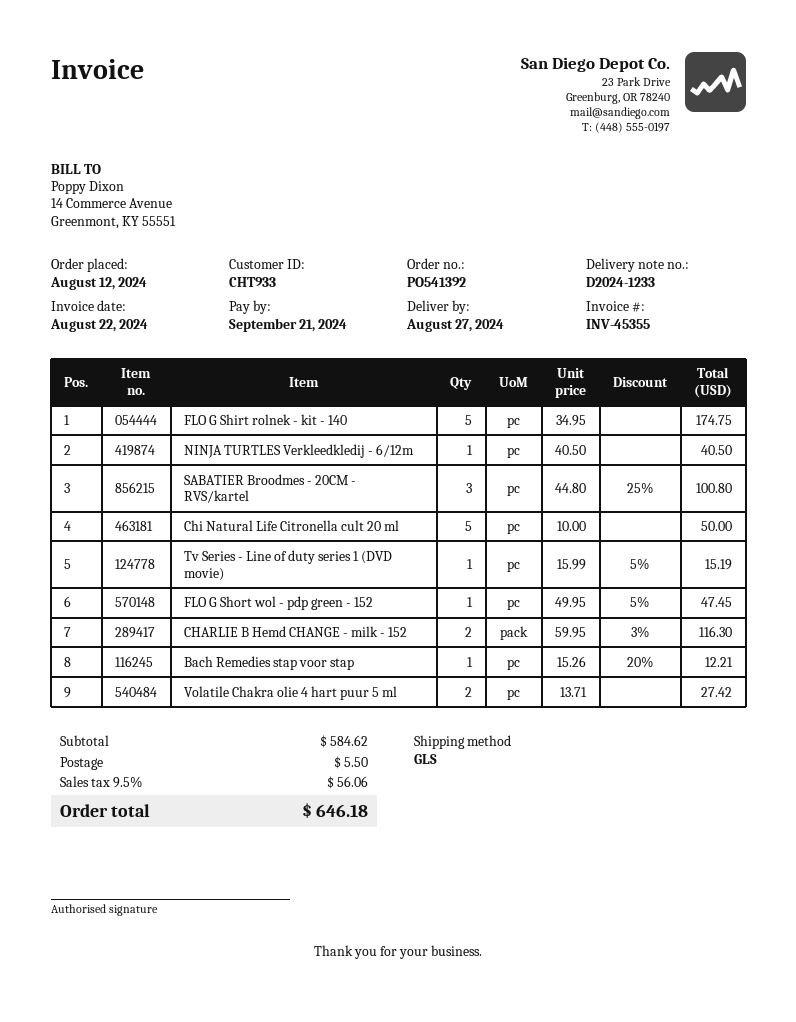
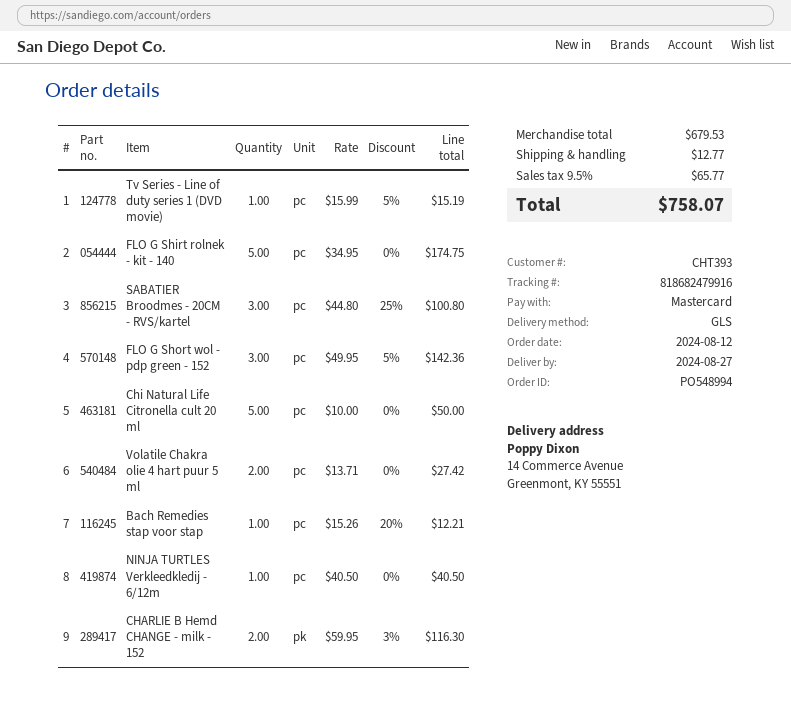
order number: PO541392 -> PO548994
customer number: CHT933 -> CHT393
FLO G Short wol - pdp green - 152: 1 x 49.95 - 5% = 47.45 -> 3 x 49.95 - 5% = 142.36
subtotal: 584.62 -> 679.53
shipping: 5.50 -> 12.77
tax: 9.5% = 56.06 -> 9.5% = 65.77
total: 646.18 -> 758.07

